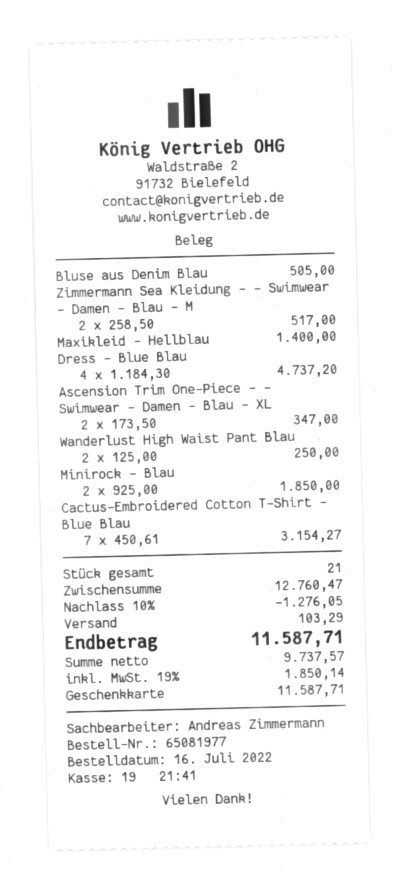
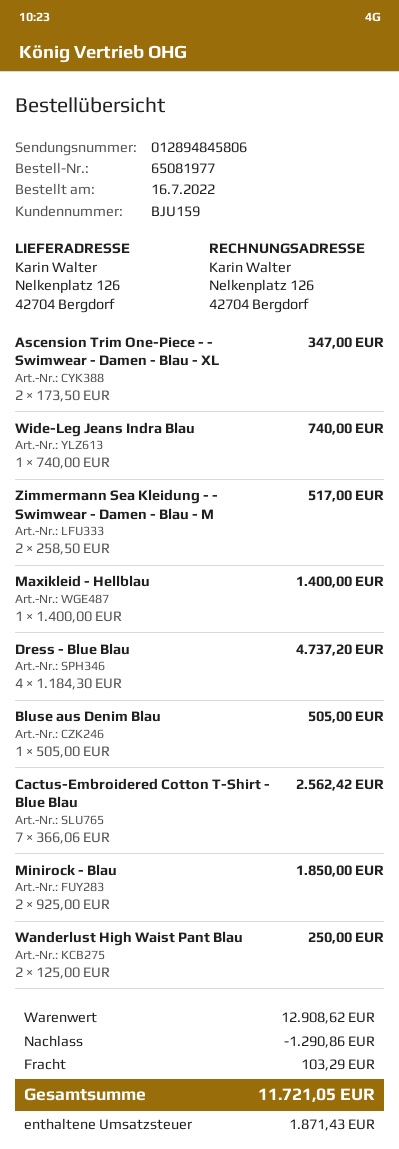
Cactus-Embroidered Cotton T-Shirt - Blue Blau: 7 x 450.61 = 3154.27 -> 7 x 366.06 = 2562.42
Wide-Leg Jeans Indra Blau: none -> 1 x 740.00 = 740.00
subtotal: 12760.47 -> 12908.62
discount: 1276.05 -> 1290.86
tax: 1850.14 -> 1871.43
total: 11587.71 -> 11721.05

